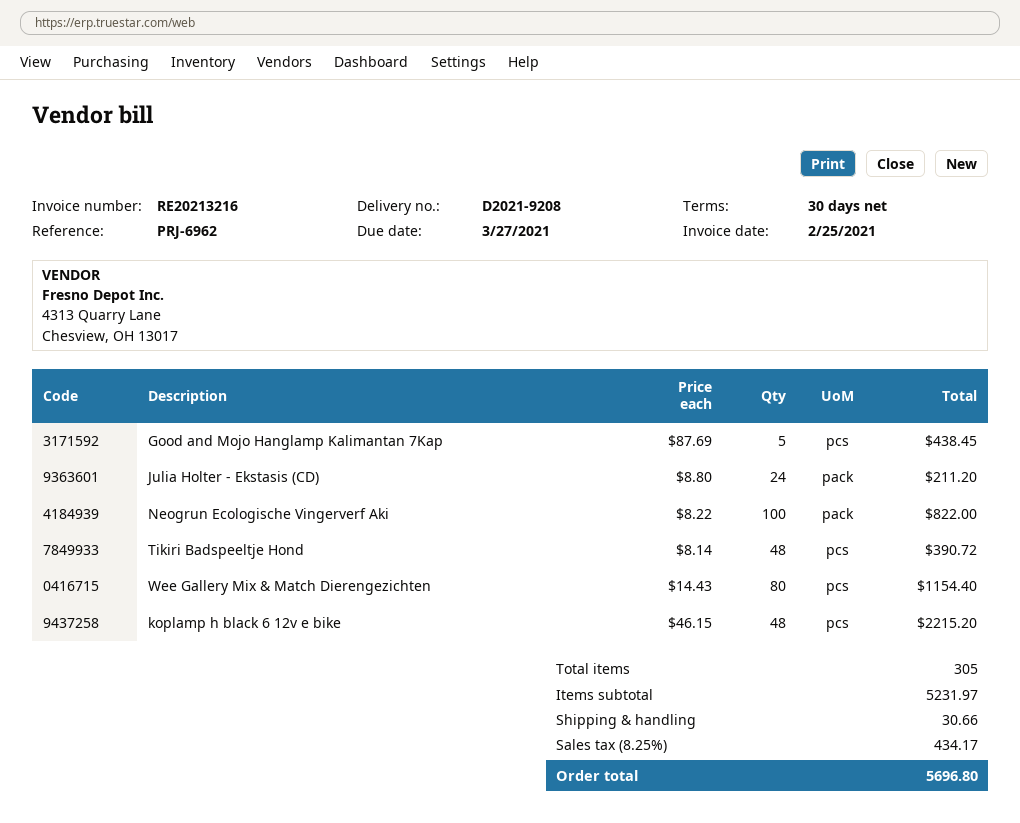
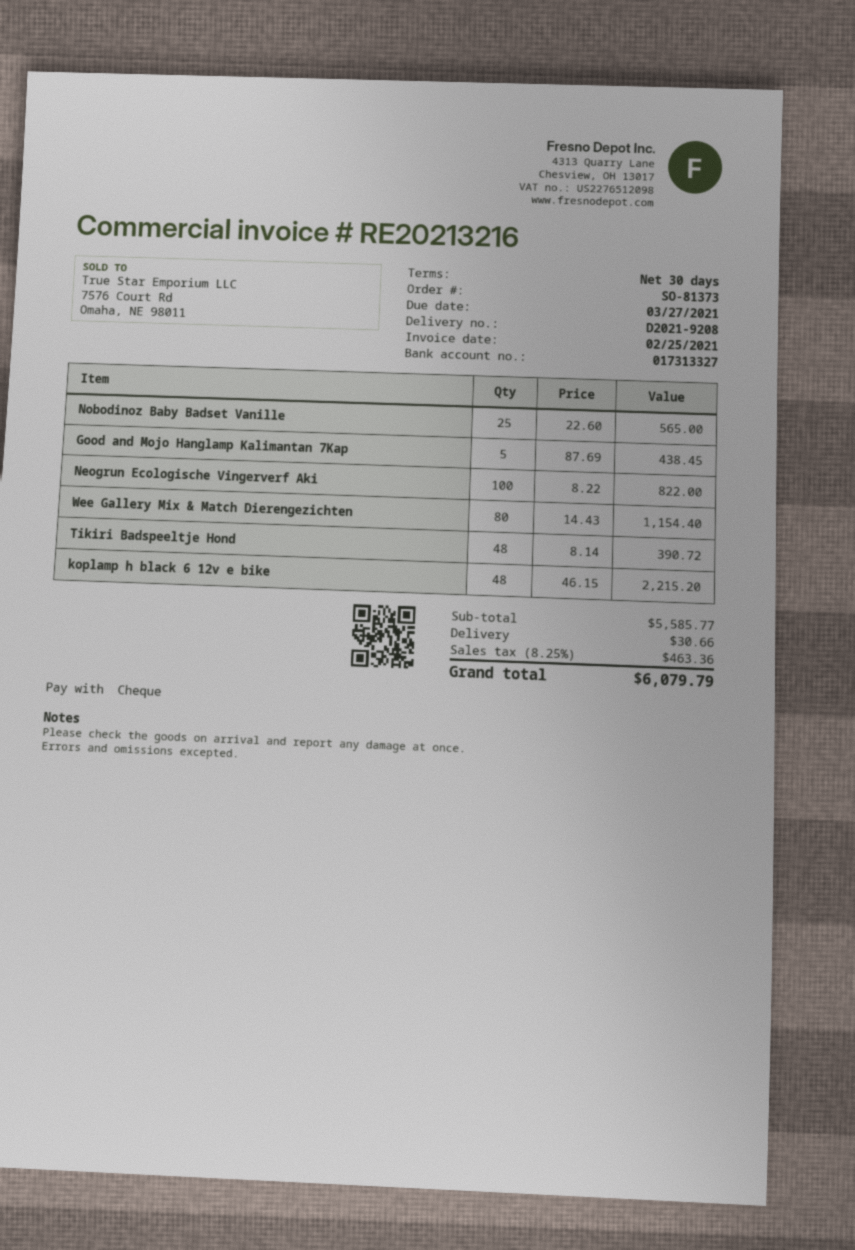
Julia Holter - Ekstasis (CD): 24 x 8.80 = 211.20 -> none
Nobodinoz Baby Badset Vanille: none -> 25 x 22.60 = 565.00
subtotal: 5231.97 -> 5585.77
tax: 8.25% = 434.17 -> 8.25% = 463.36
total: 5696.80 -> 6079.79

